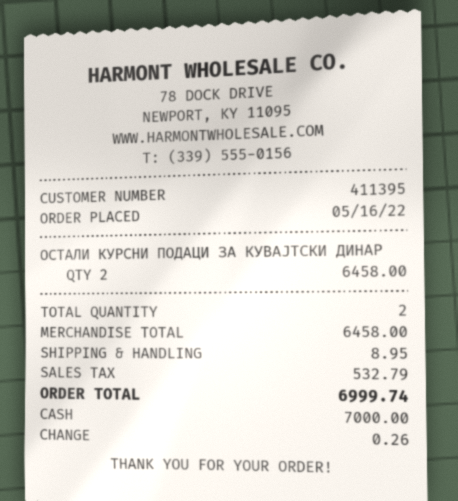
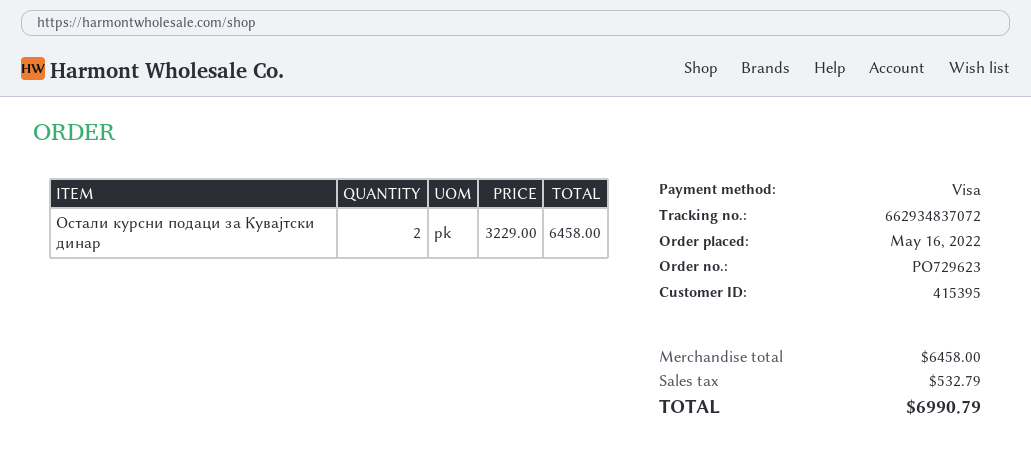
customer number: 411395 -> 415395
payment method: cash -> Visa
shipping: 8.95 -> none
total: 6999.74 -> 6990.79

